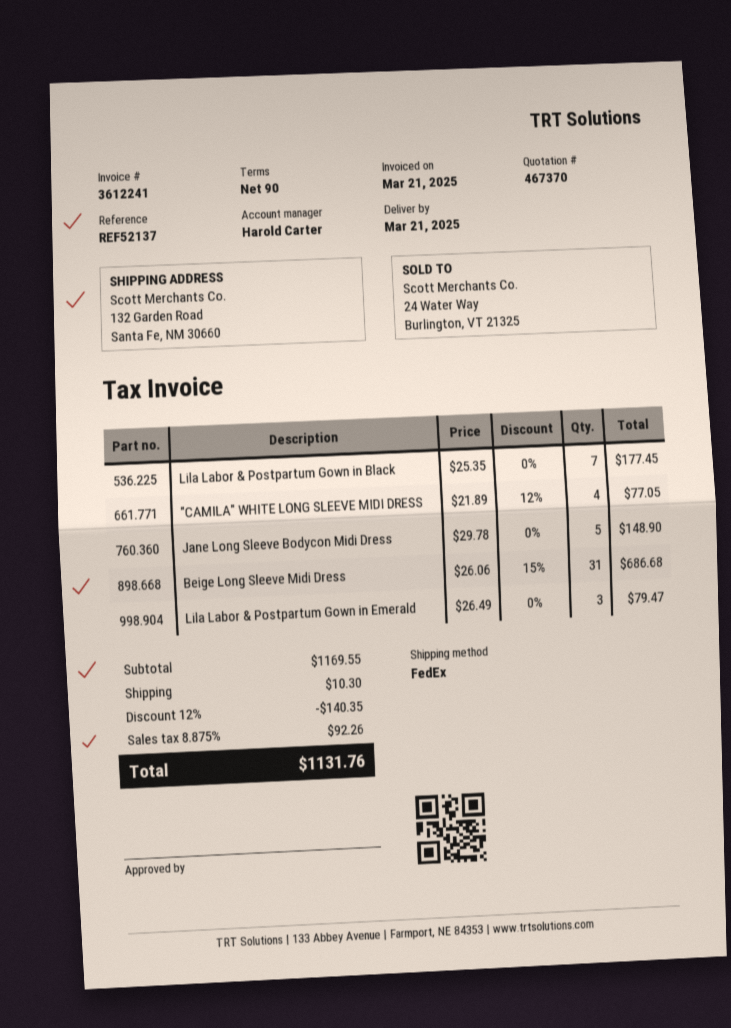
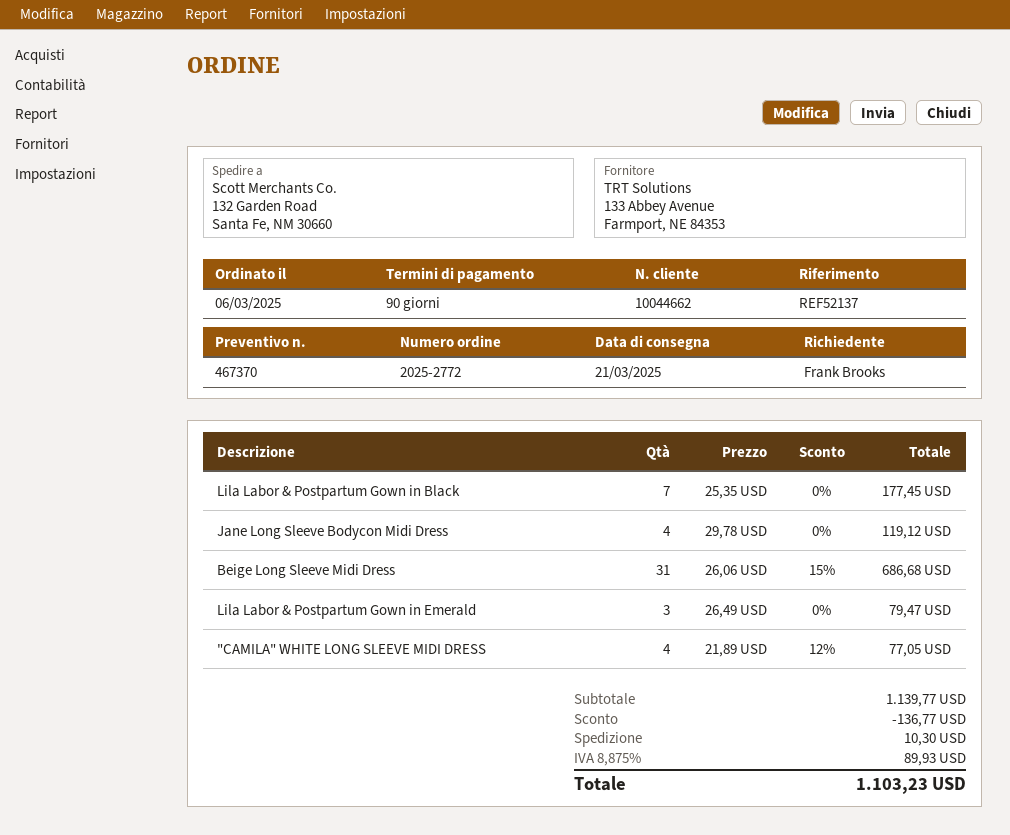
Jane Long Sleeve Bodycon Midi Dress: 5 x 29.78 = 148.90 -> 4 x 29.78 = 119.12
subtotal: 1169.55 -> 1139.77
discount: 140.35 -> 136.77
tax: 8.875% = 92.26 -> 8.875% = 89.93
total: 1131.76 -> 1103.23

